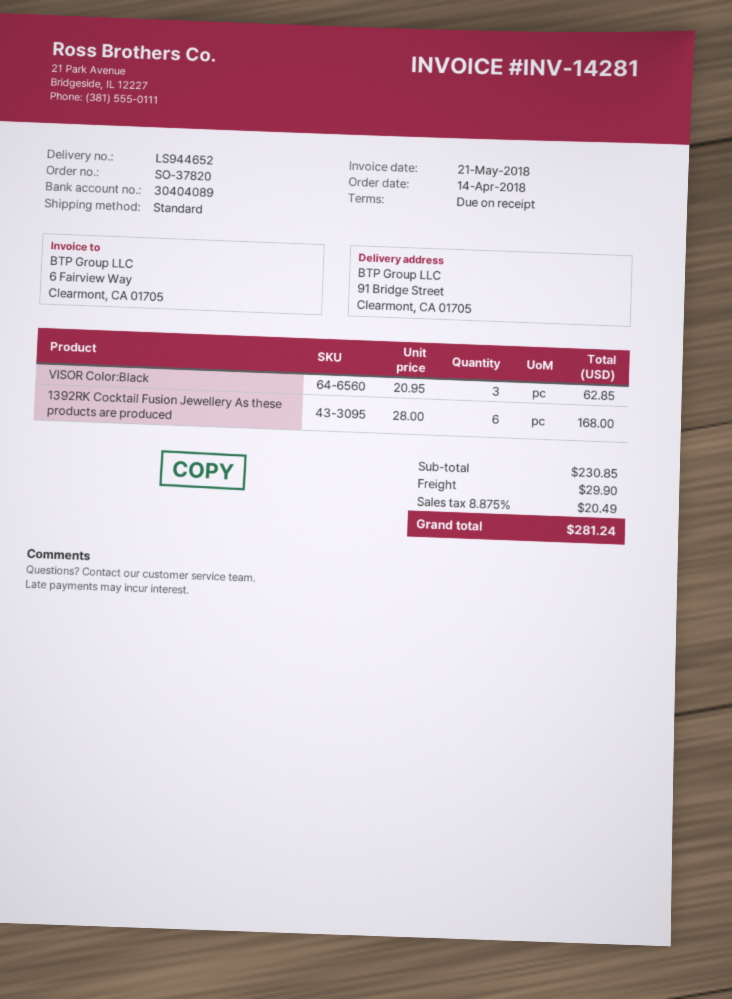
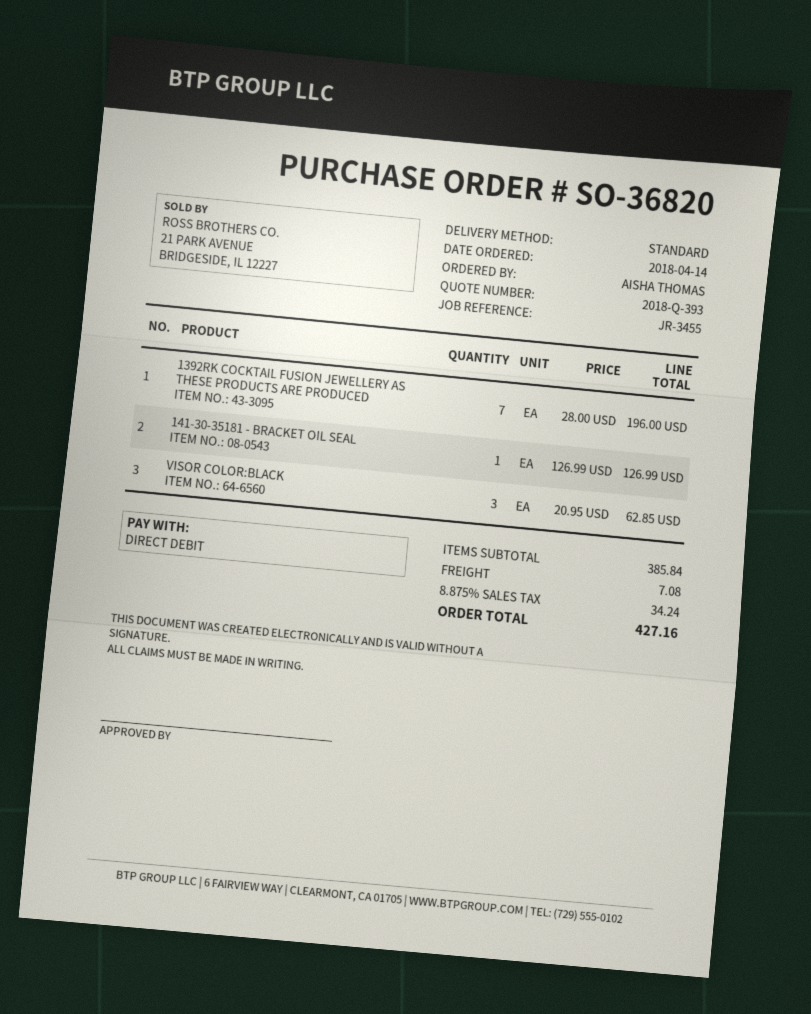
order number: SO-37820 -> SO-36820
1392RK Cocktail Fusion Jewellery As these products are produced: 6 x 28.00 = 168.00 -> 7 x 28.00 = 196.00
141-30-35181 - BRACKET OIL SEAL: none -> 1 x 126.99 = 126.99
subtotal: 230.85 -> 385.84
shipping: 29.90 -> 7.08
tax: 8.875% = 20.49 -> 8.875% = 34.24
total: 281.24 -> 427.16

